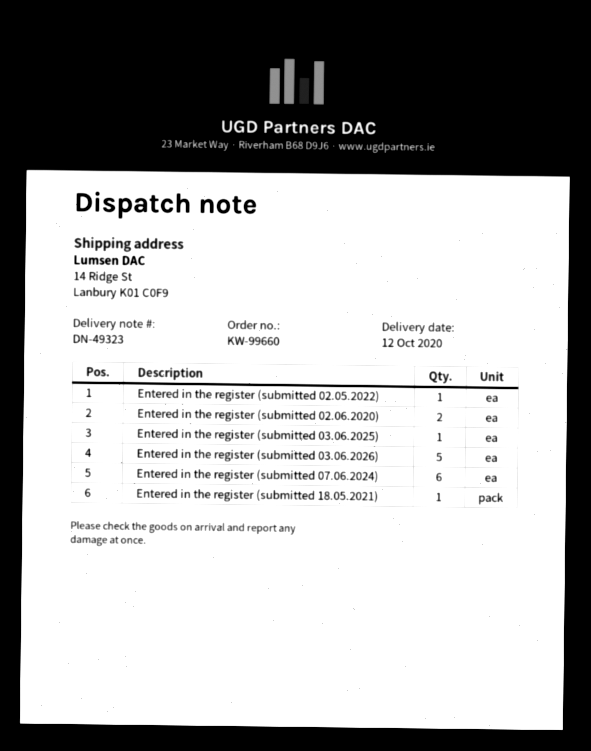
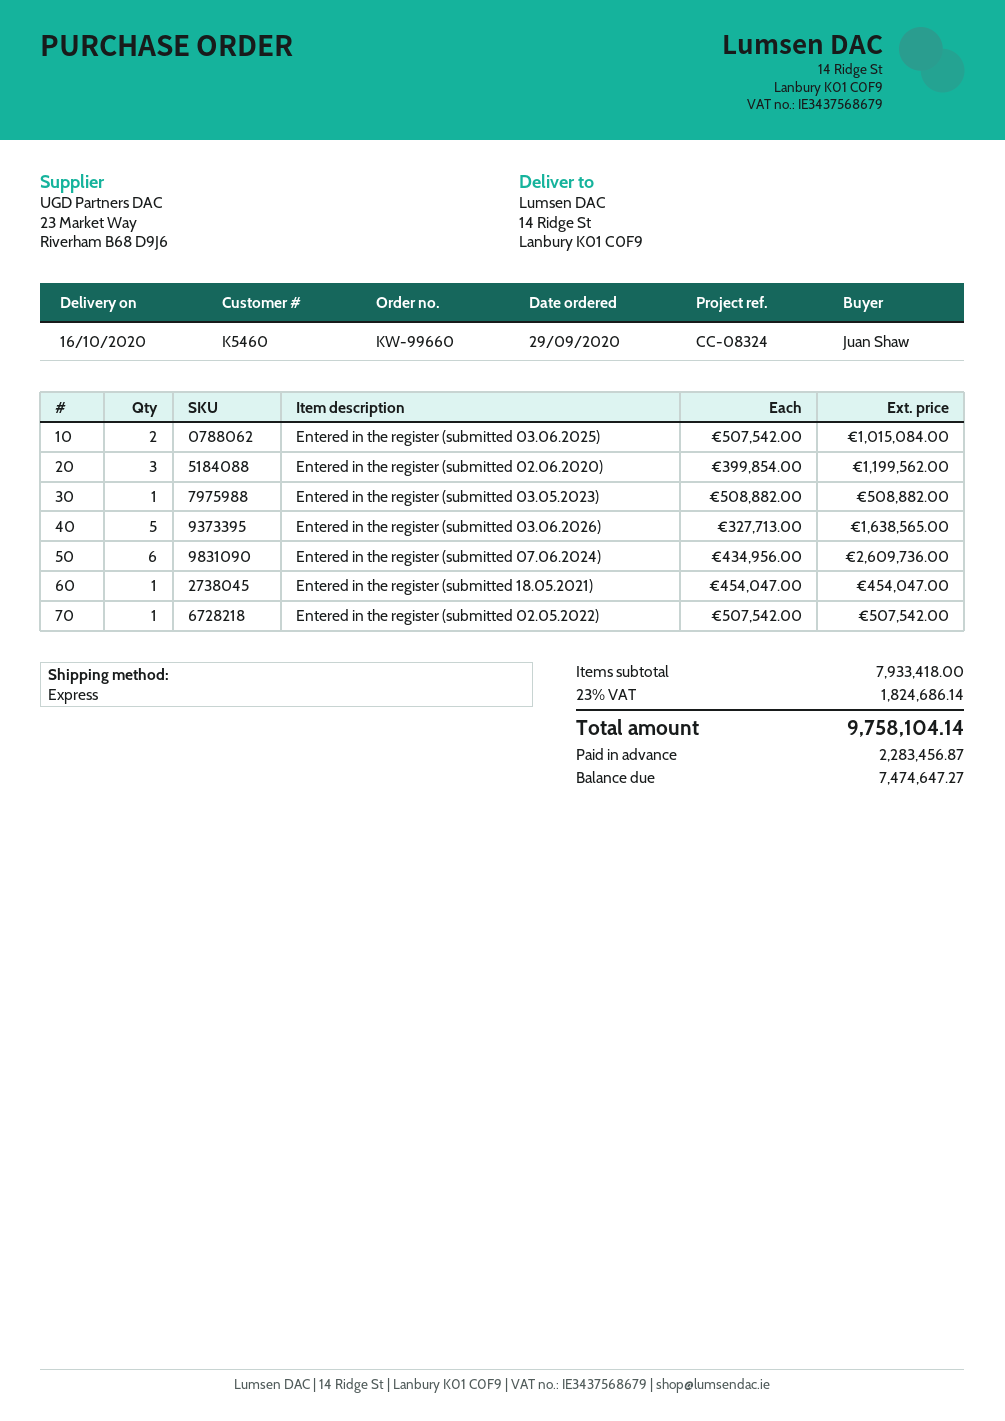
delivery date: 2020-10-12 -> 2020-10-16
Entered in the register (submitted 02.06.2020): 2 -> 3
Entered in the register (submitted 03.06.2025): 1 -> 2
Entered in the register (submitted 03.05.2023): none -> 1

